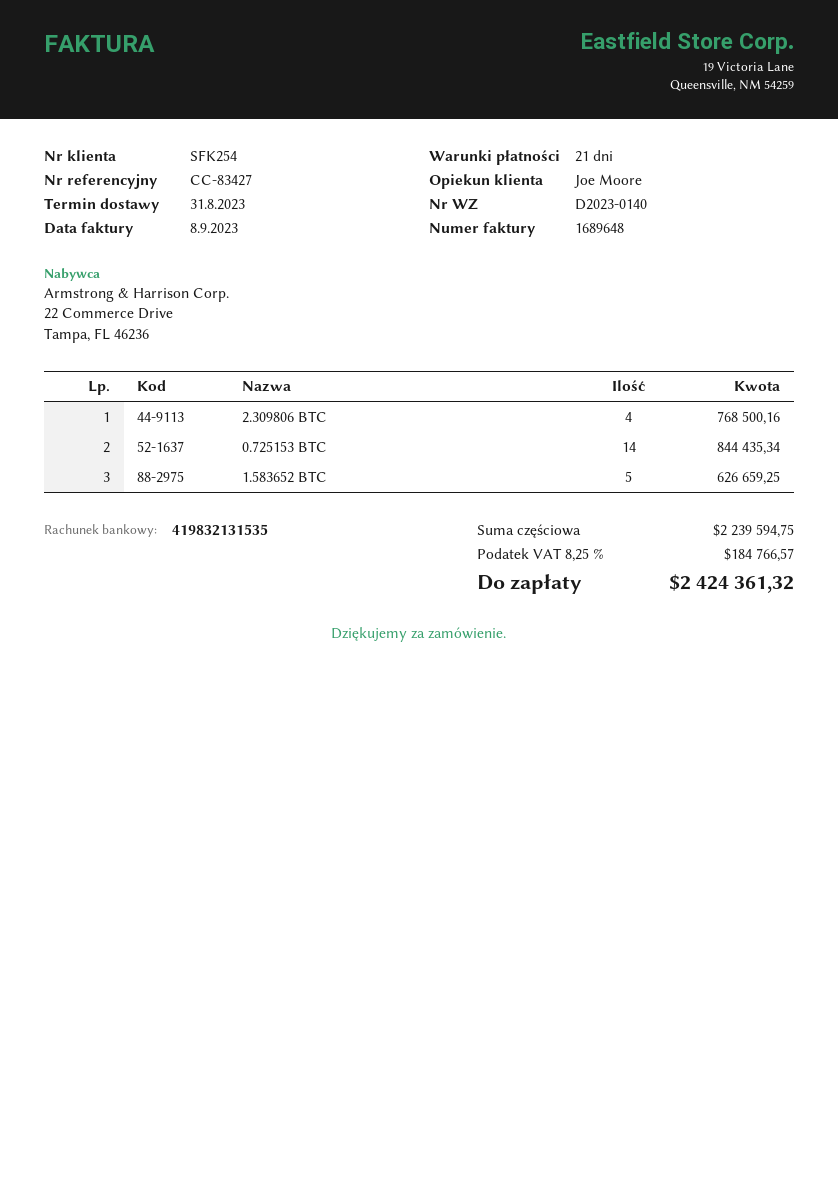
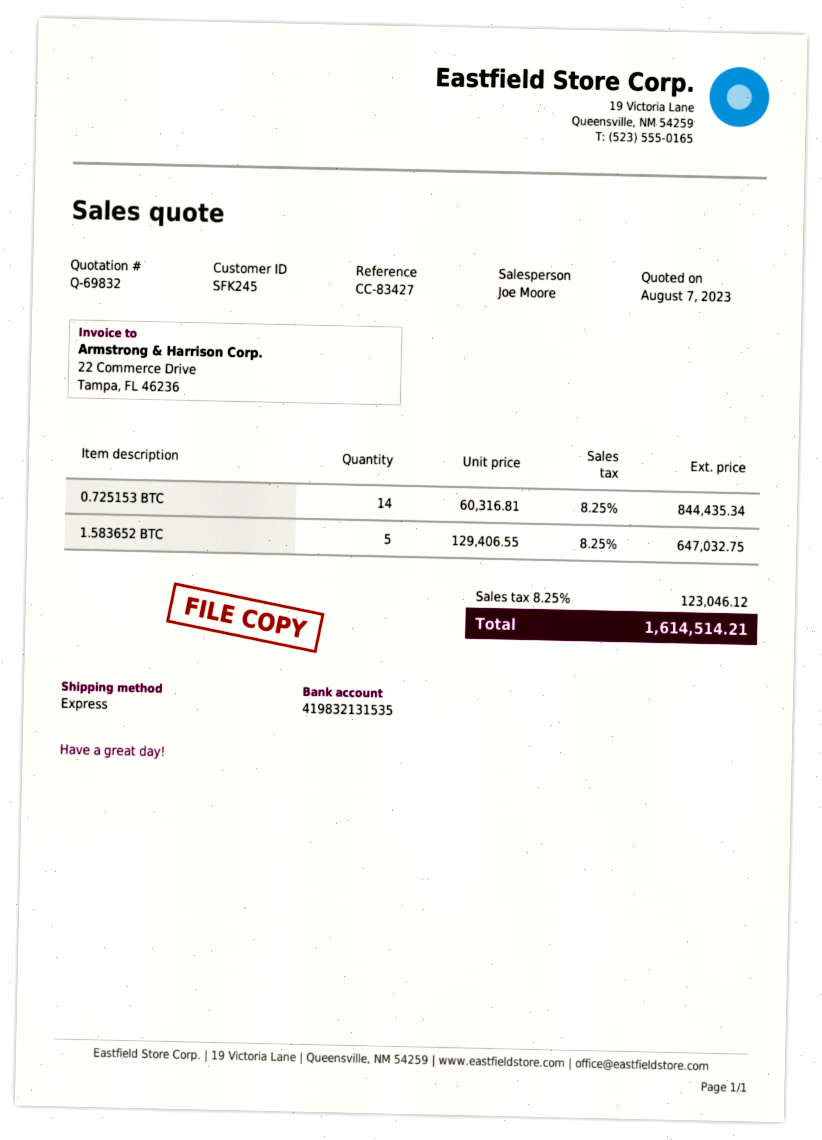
customer number: SFK254 -> SFK245
2.309806 BTC: 4 for 768500.16 -> none
1.583652 BTC: 5 for 626659.25 -> 5 for 647032.75
tax: 8.25% = 184766.57 -> 8.25% = 123046.12
total: 2424361.32 -> 1614514.21

